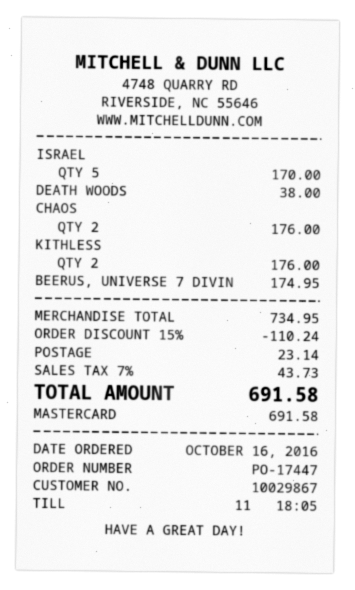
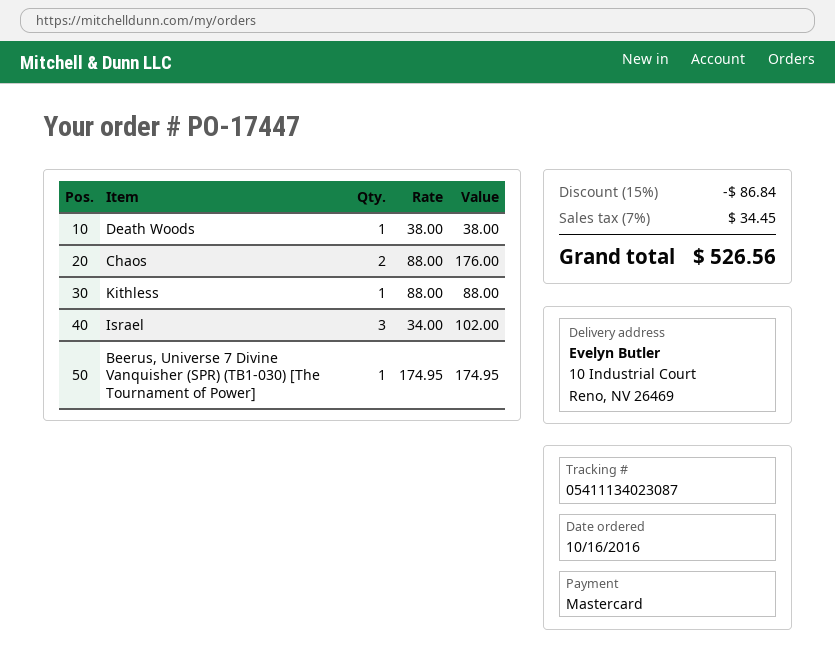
ISRAEL: 5 for 170.00 -> 3 for 102.00
KITHLESS: 2 for 176.00 -> 1 for 88.00
discount: 15% = 110.24 -> 15% = 86.84
shipping: 23.14 -> none
tax: 7% = 43.73 -> 7% = 34.45
total: 691.58 -> 526.56

